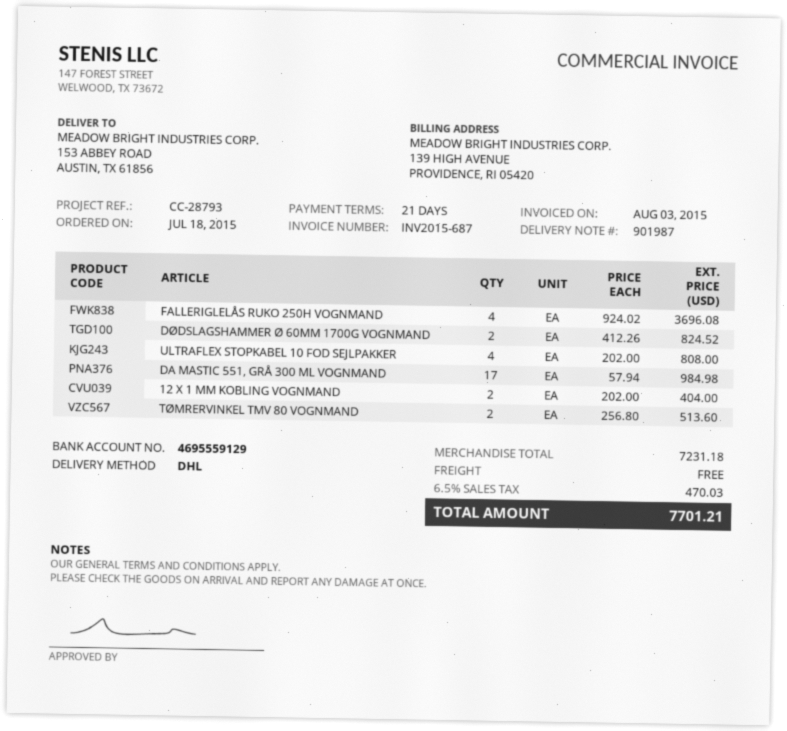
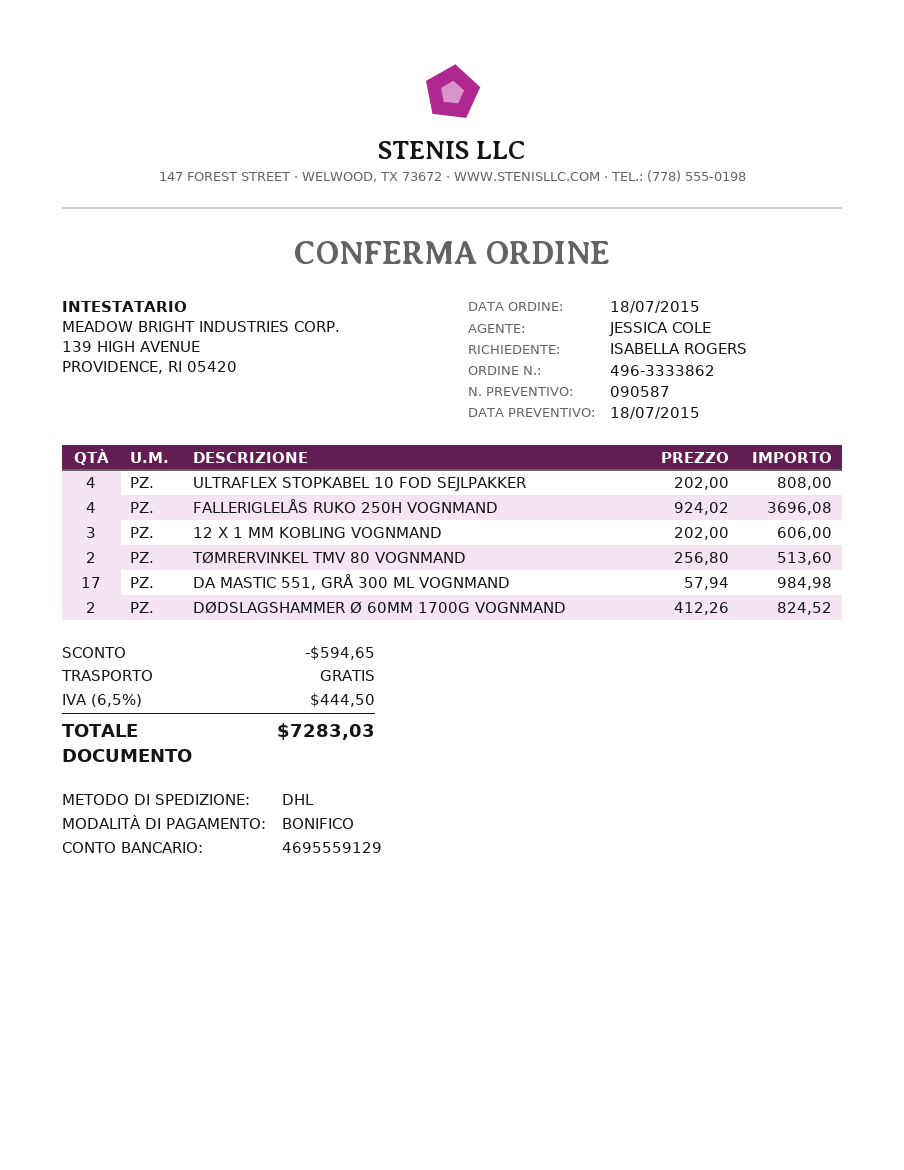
12 X 1 MM KOBLING VOGNMAND: 2 x 202.00 = 404.00 -> 3 x 202.00 = 606.00
discount: none -> 594.65
tax: 6.5% = 470.03 -> 6.5% = 444.50
total: 7701.21 -> 7283.03

